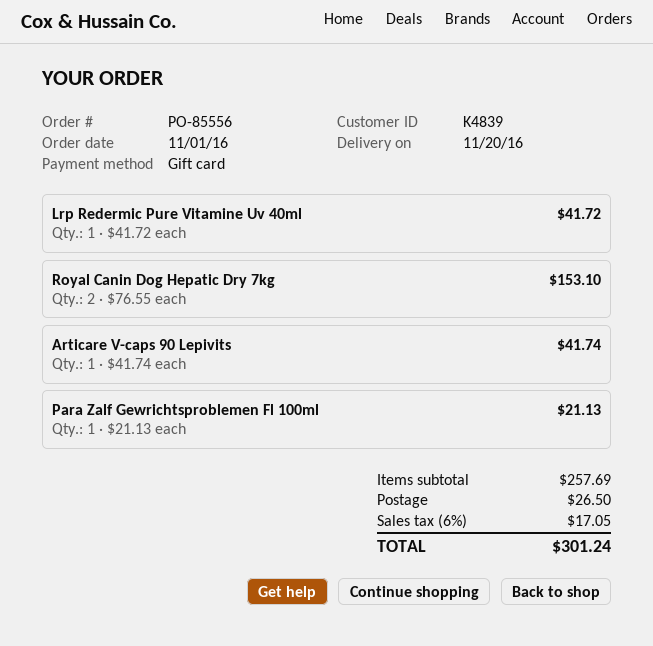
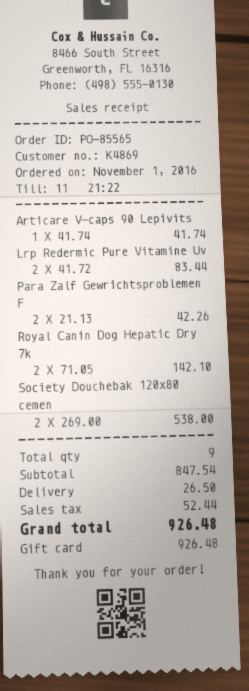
order number: PO-85556 -> PO-85565
customer number: K4839 -> K4869
Lrp Redermic Pure Vitamine Uv 40ml: 1 x 41.72 = 41.72 -> 2 x 41.72 = 83.44
Royal Canin Dog Hepatic Dry 7kg: 2 x 76.55 = 153.10 -> 2 x 71.05 = 142.10
Para Zalf Gewrichtsproblemen Fl 100ml: 1 x 21.13 = 21.13 -> 2 x 21.13 = 42.26
Society Douchebak 120x80 cemen: none -> 2 x 269.00 = 538.00
subtotal: 257.69 -> 847.54
tax: 17.05 -> 52.44
total: 301.24 -> 926.48

